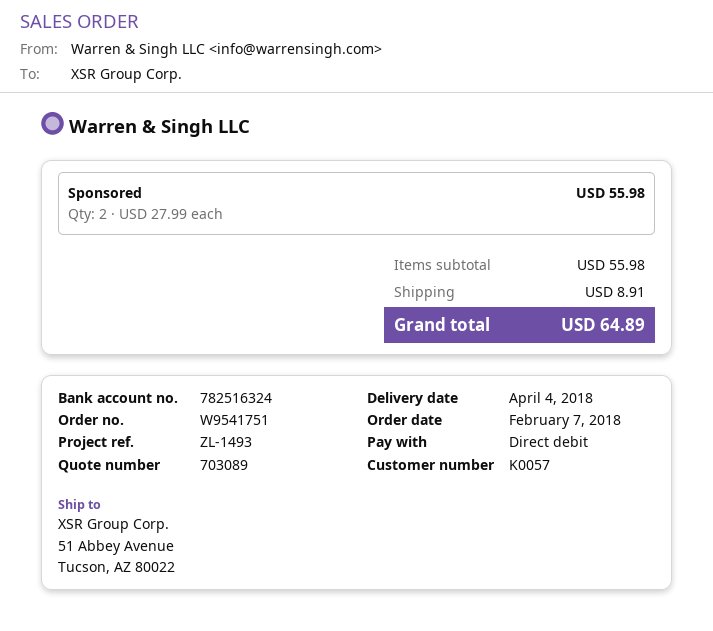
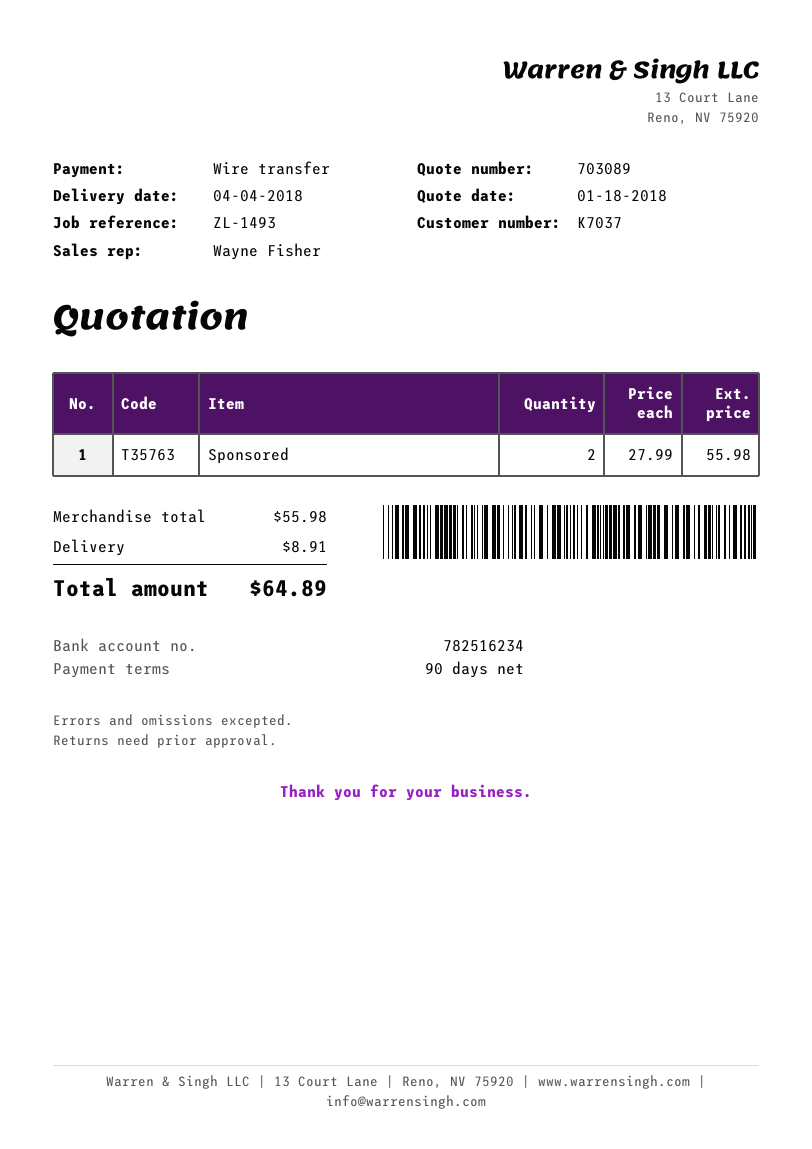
customer number: K0057 -> K7037
payment method: direct debit -> bank transfer
bank account: 782516324 -> 782516234

